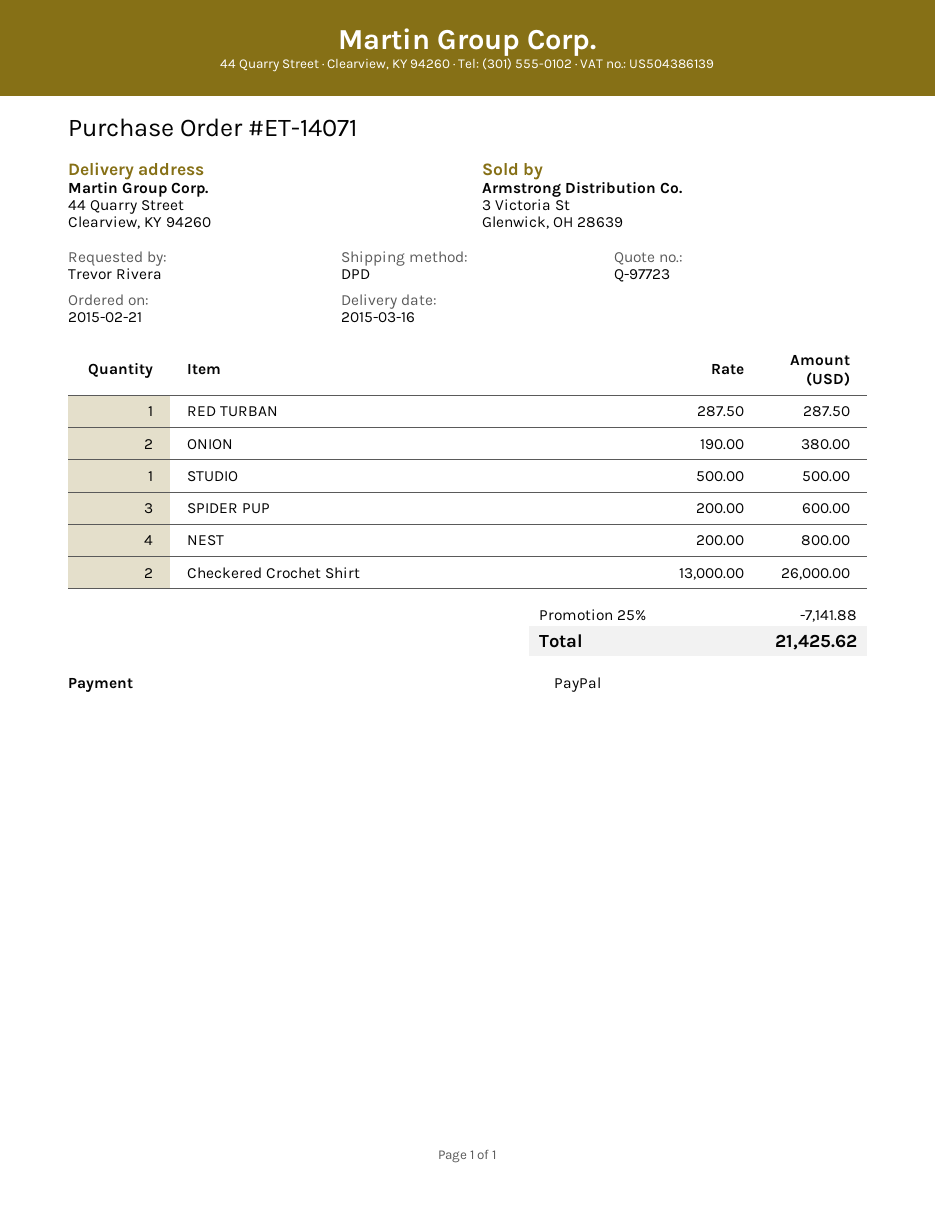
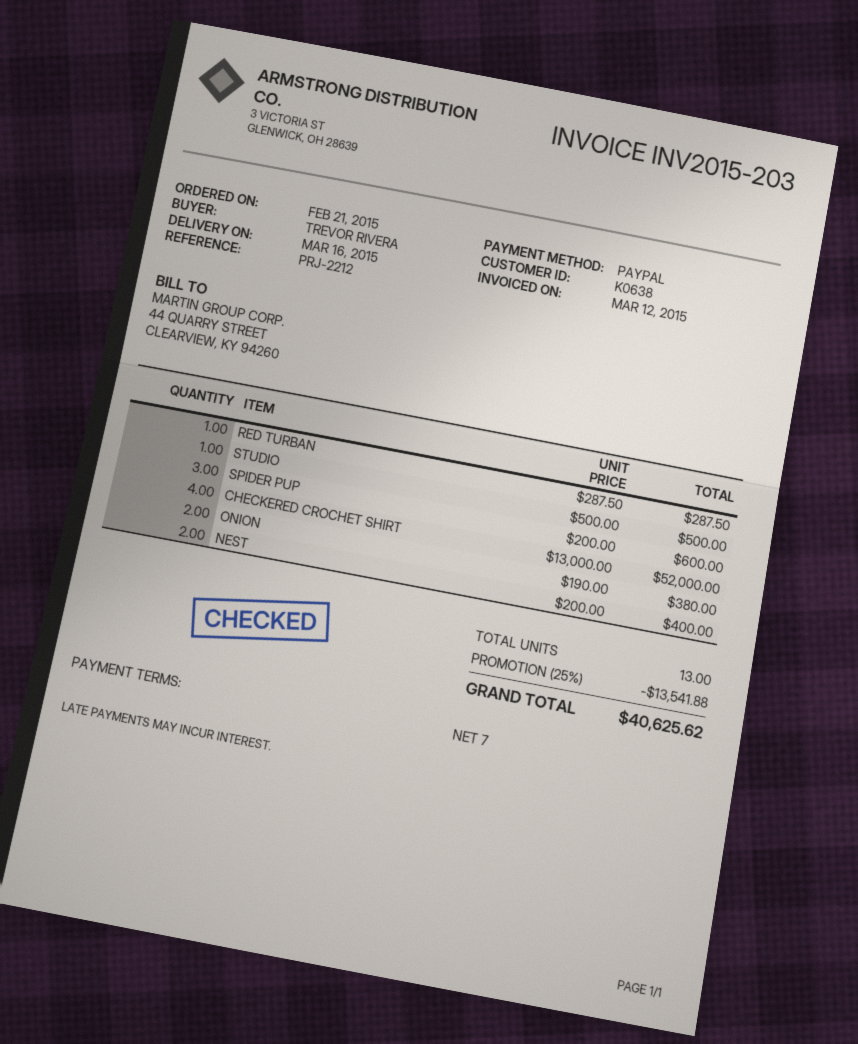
NEST: 4 x 200.00 = 800.00 -> 2 x 200.00 = 400.00
Checkered Crochet Shirt: 2 x 13000.00 = 26000.00 -> 4 x 13000.00 = 52000.00
discount: 25% = 7141.88 -> 25% = 13541.88
total: 21425.62 -> 40625.62

